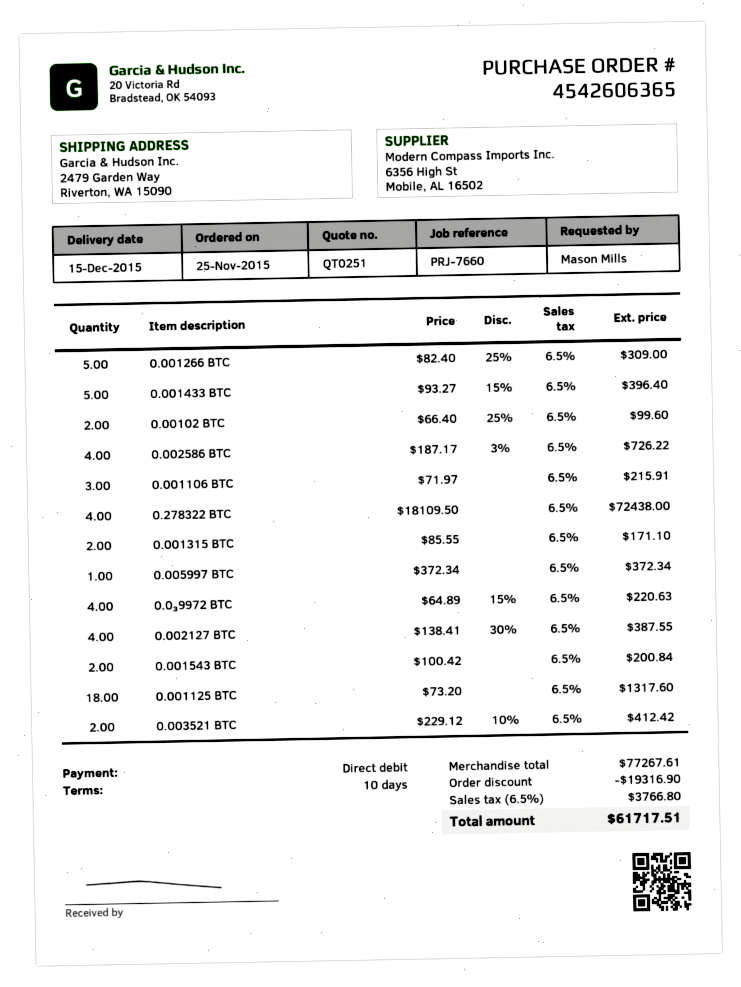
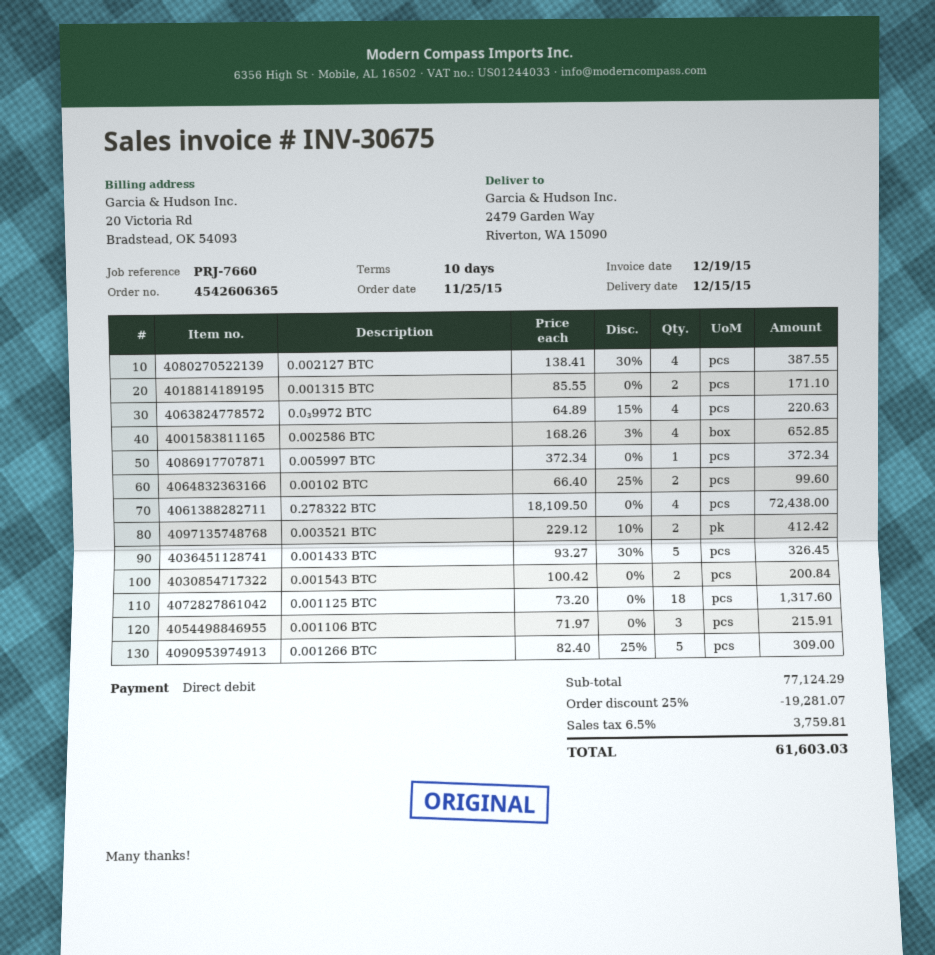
0.001433 BTC: 5 x 93.27 - 15% = 396.40 -> 5 x 93.27 - 30% = 326.45
0.002586 BTC: 4 x 187.17 - 3% = 726.22 -> 4 x 168.26 - 3% = 652.85
subtotal: 77267.61 -> 77124.29
discount: 19316.90 -> 19281.07
tax: 6.5% = 3766.80 -> 6.5% = 3759.81
total: 61717.51 -> 61603.03

